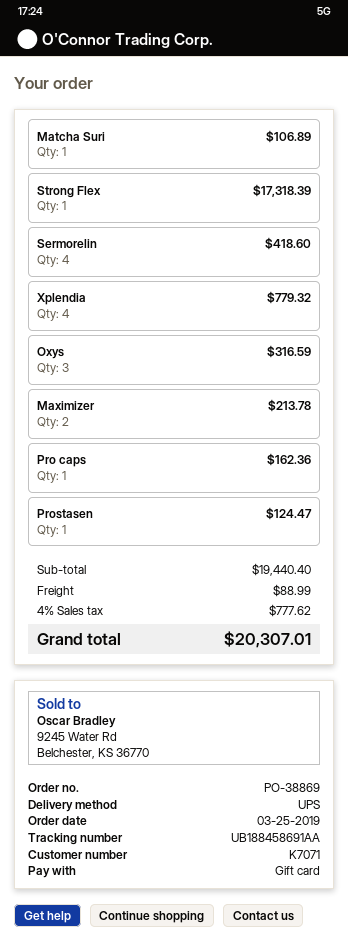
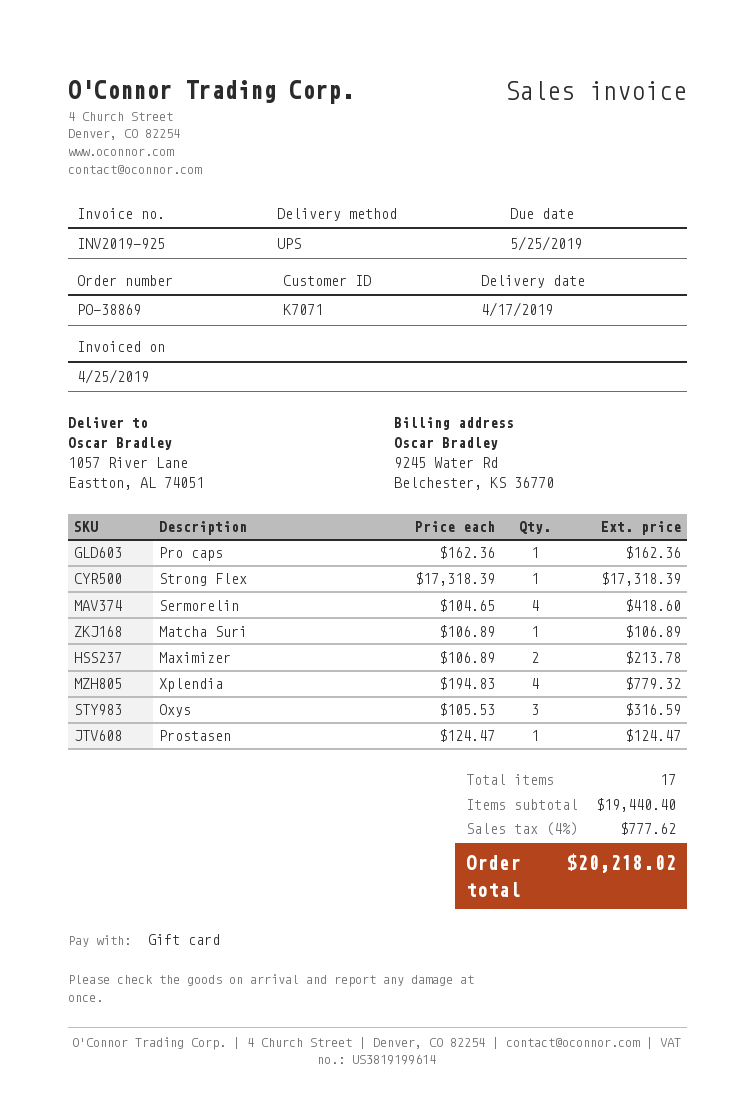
shipping: 88.99 -> none
total: 20307.01 -> 20218.02

